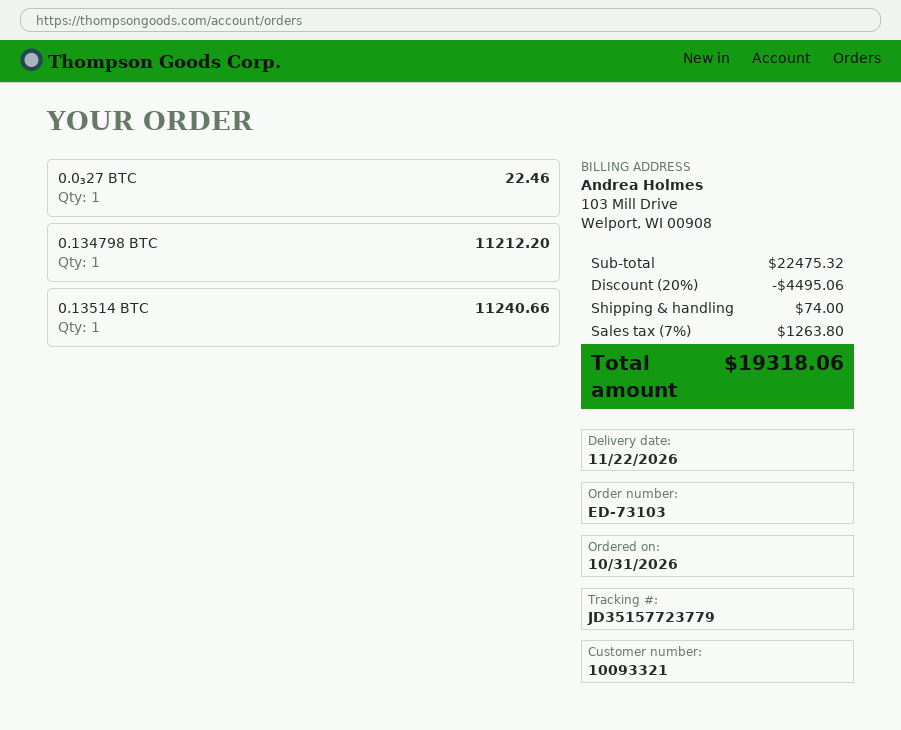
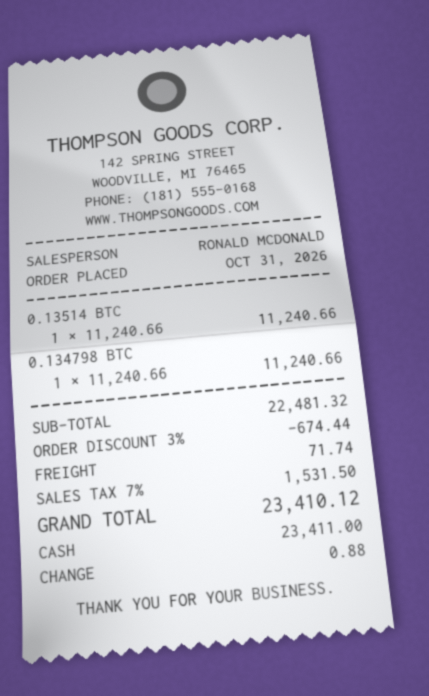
0.0₃27 BTC: 1 for 22.46 -> none
0.134798 BTC: 1 for 11212.20 -> 1 for 11240.66
subtotal: 22475.32 -> 22481.32
discount: 20% = 4495.06 -> 3% = 674.44
shipping: 74.00 -> 71.74
tax: 7% = 1263.80 -> 7% = 1531.50
total: 19318.06 -> 23410.12

